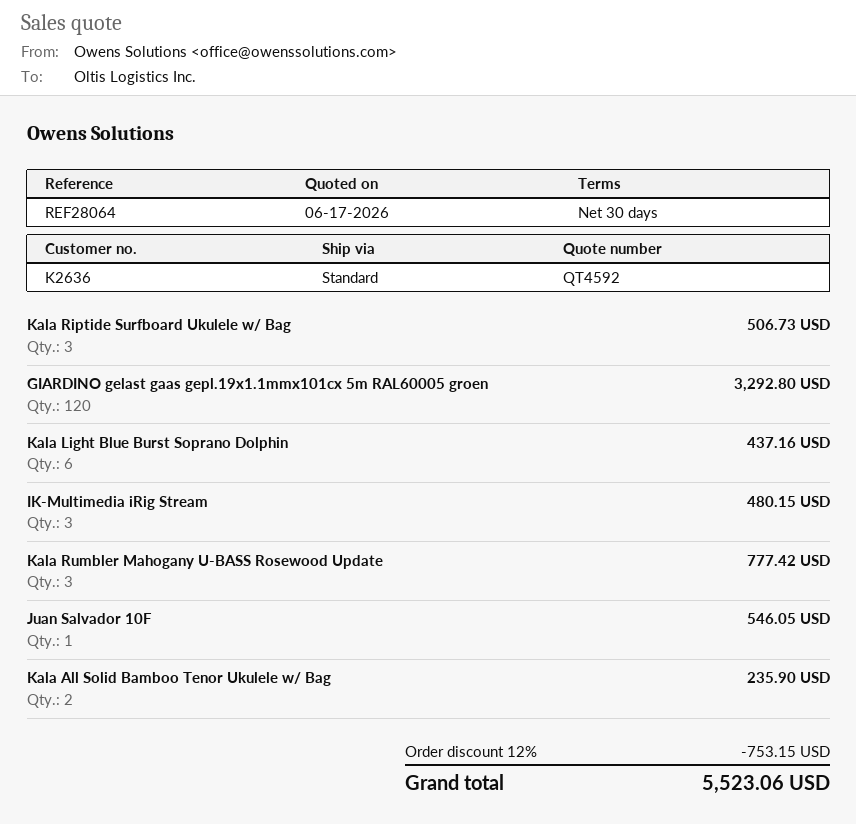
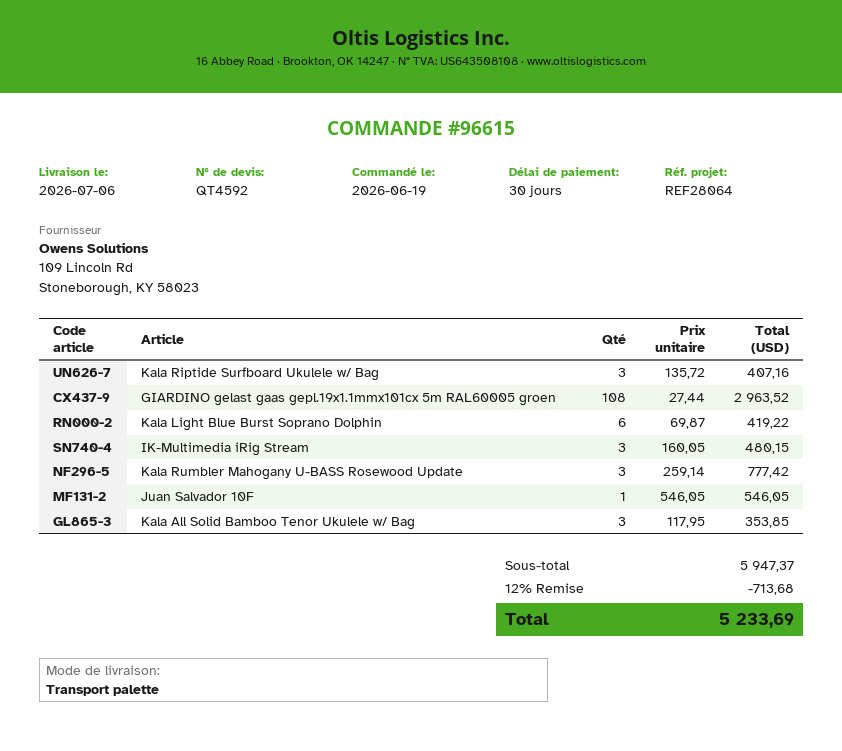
shipping method: standard -> pallet freight
Kala Riptide Surfboard Ukulele w/ Bag: 3 for 506.73 -> 3 for 407.16
GIARDINO gelast gaas gepl.19x1.1mmx101cx 5m RAL60005 groen: 120 for 3292.80 -> 108 for 2963.52
Kala Light Blue Burst Soprano Dolphin: 6 for 437.16 -> 6 for 419.22
Kala All Solid Bamboo Tenor Ukulele w/ Bag: 2 for 235.90 -> 3 for 353.85
discount: 12% = 753.15 -> 12% = 713.68
total: 5523.06 -> 5233.69

